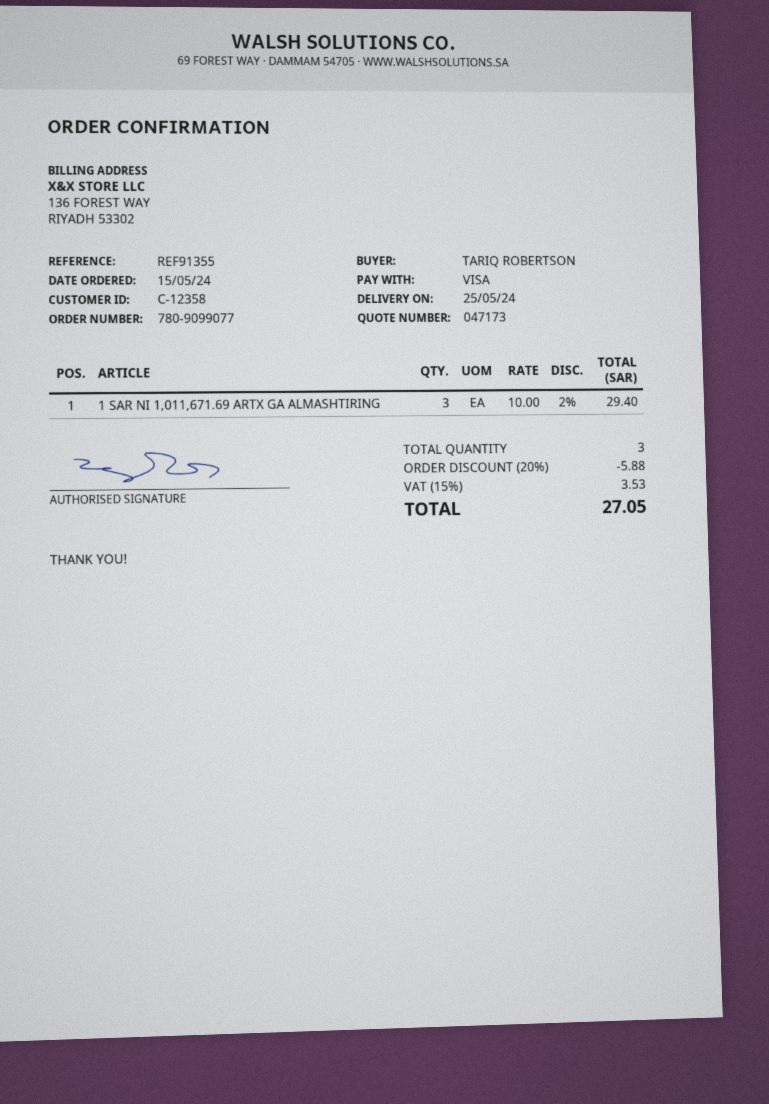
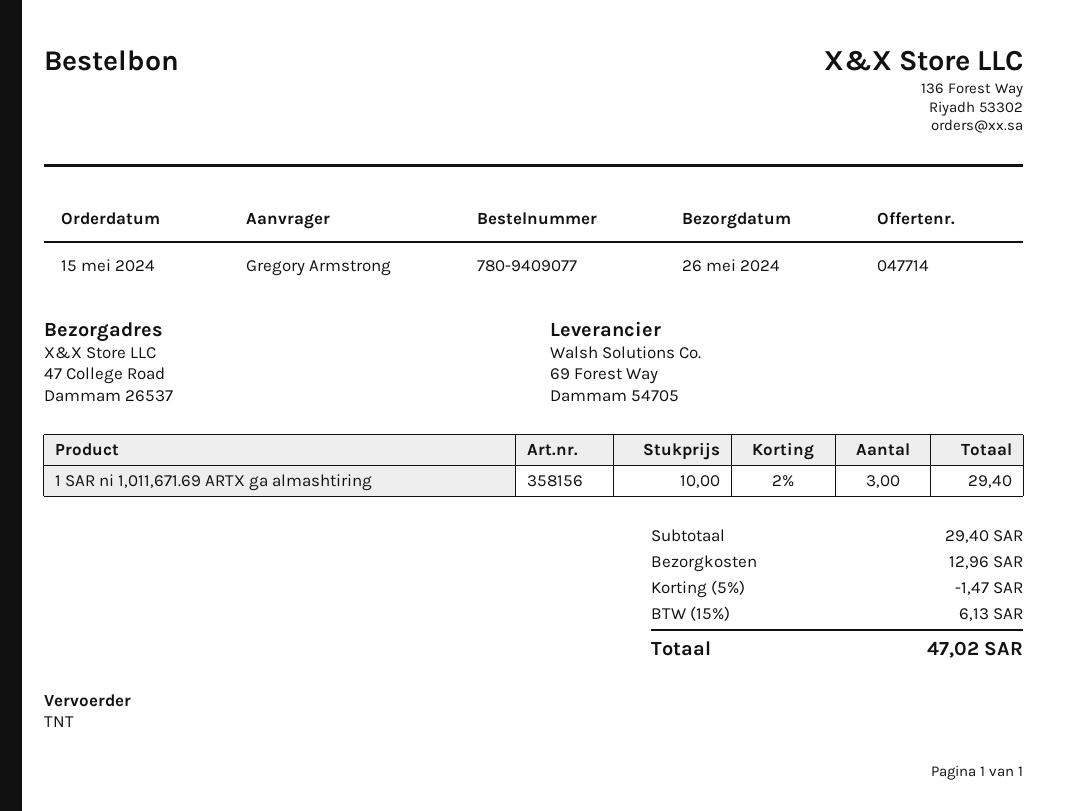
quote number: 047173 -> 047714
order number: 780-9099077 -> 780-9409077
delivery date: 2024-05-25 -> 2024-05-26
ordered by: TARIQ ROBERTSON -> Gregory Armstrong
discount: 20% = 5.88 -> 5% = 1.47
shipping: none -> 12.96
tax: 15% = 3.53 -> 15% = 6.13
total: 27.05 -> 47.02

